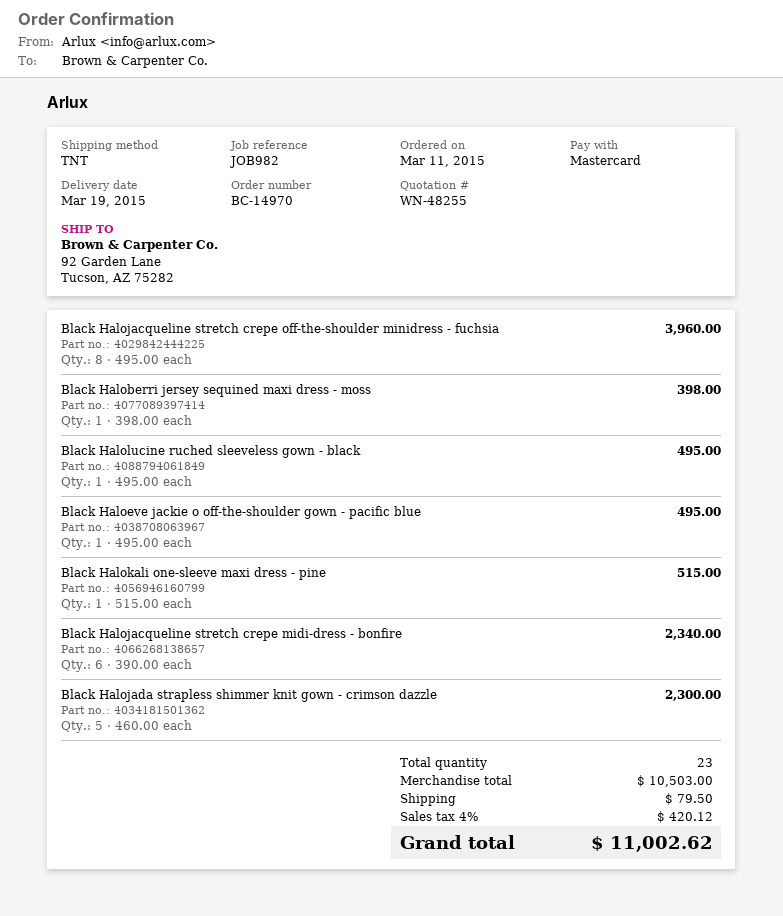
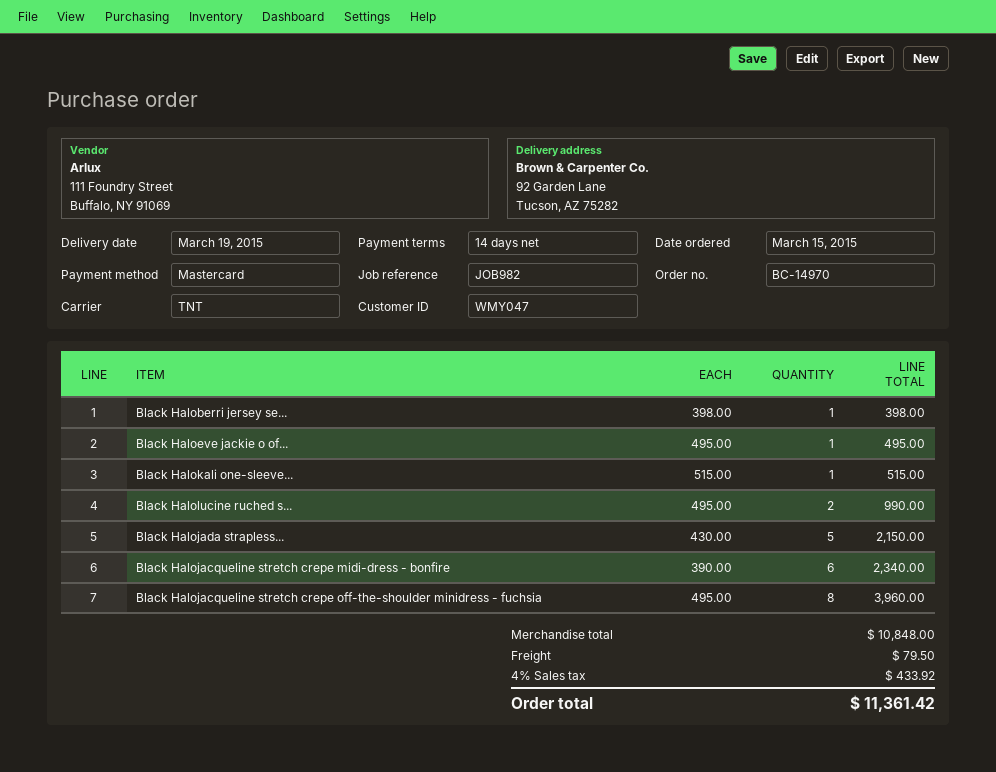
order date: 2015-03-11 -> 2015-03-15
Black Halolucine ruched sleeveless gown - black: 1 x 495.00 = 495.00 -> 2 x 495.00 = 990.00
Black Halojada strapless shimmer knit gown - crimson dazzle: 5 x 460.00 = 2300.00 -> 5 x 430.00 = 2150.00
subtotal: 10503.00 -> 10848.00
tax: 4% = 420.12 -> 4% = 433.92
total: 11002.62 -> 11361.42

